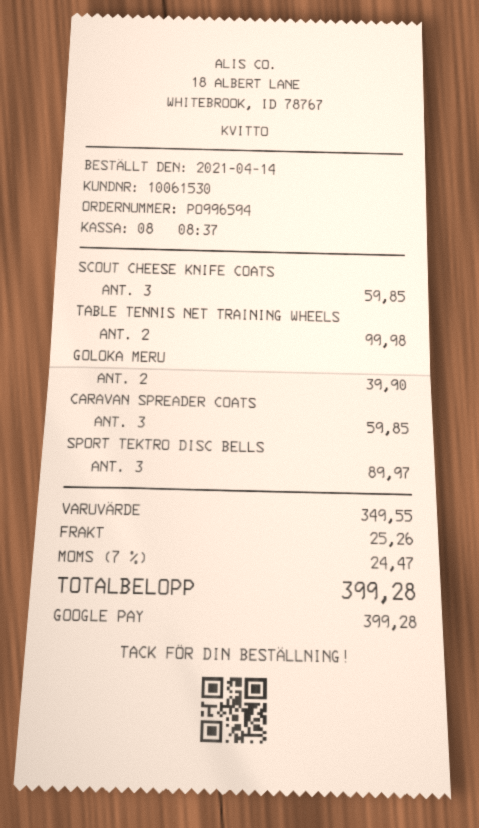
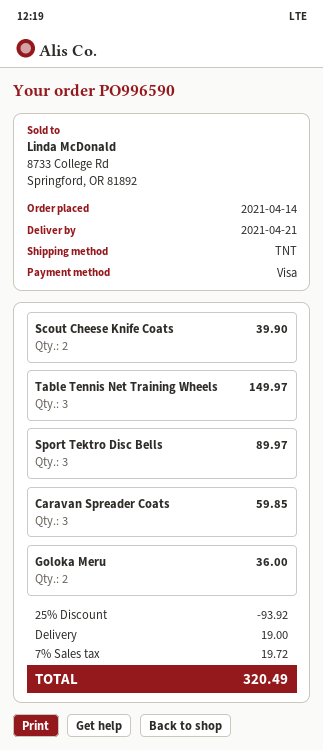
order number: PO996594 -> PO996590
payment method: Google Pay -> Visa
SCOUT CHEESE KNIFE COATS: 3 for 59.85 -> 2 for 39.90
TABLE TENNIS NET TRAINING WHEELS: 2 for 99.98 -> 3 for 149.97
GOLOKA MERU: 2 for 39.90 -> 2 for 36.00
discount: none -> 25% = 93.92
shipping: 25.26 -> 19.00
tax: 7% = 24.47 -> 7% = 19.72
total: 399.28 -> 320.49

